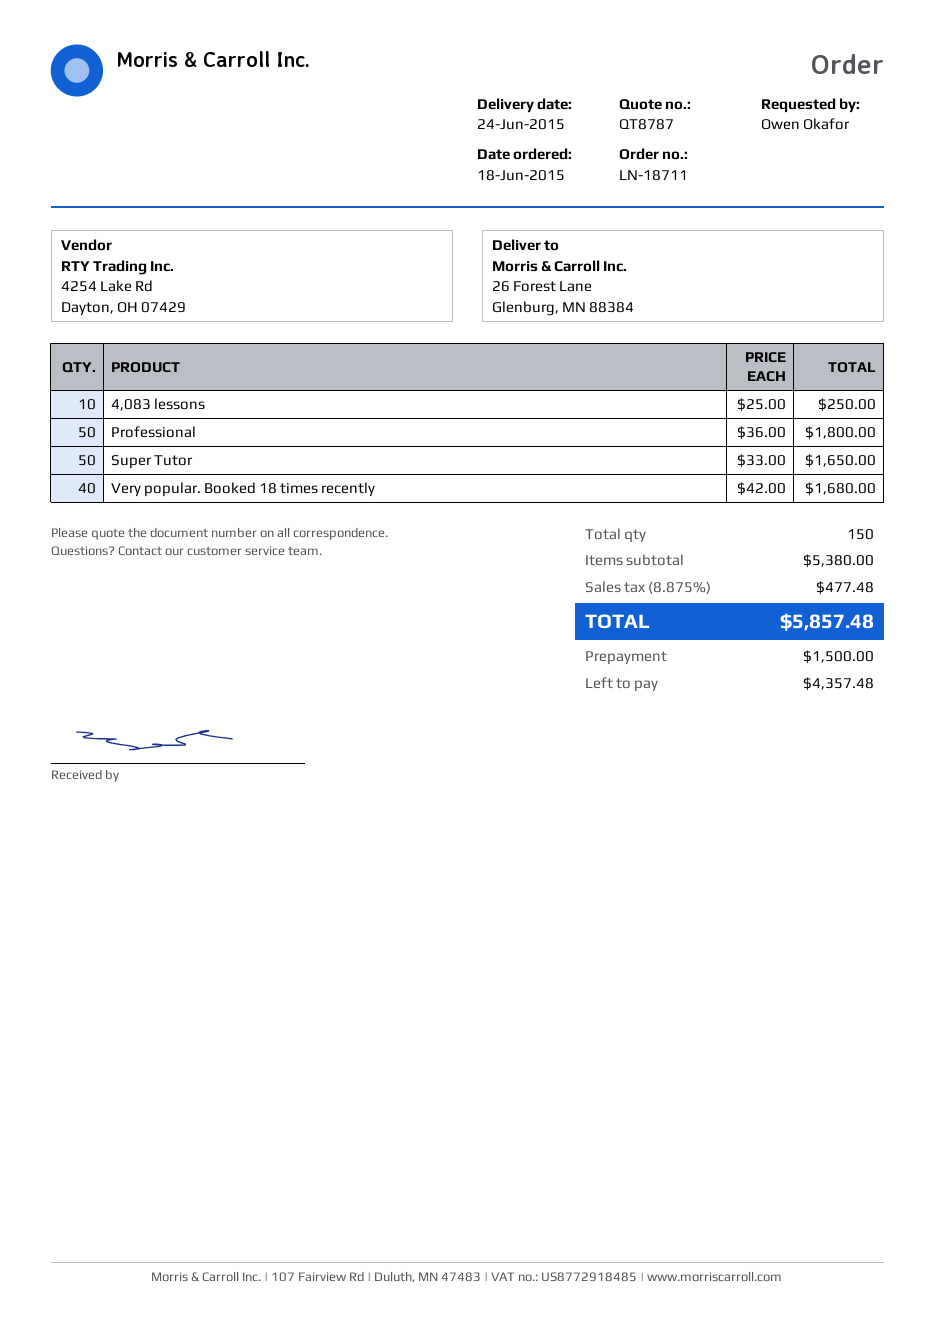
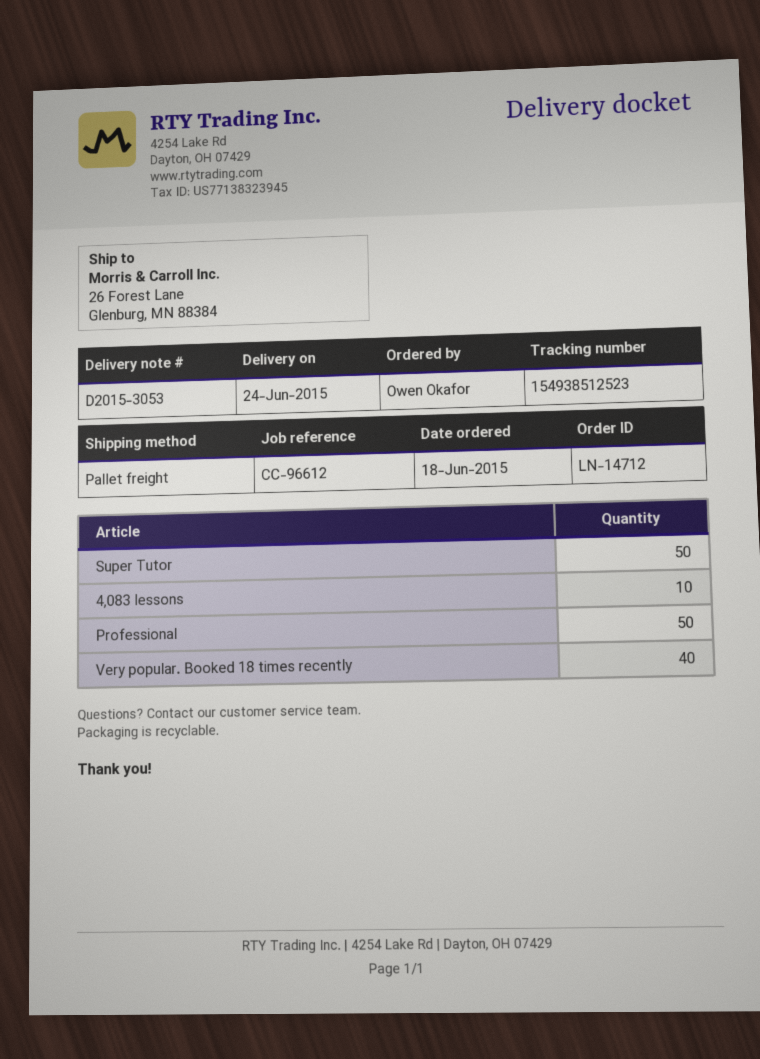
order number: LN-18711 -> LN-14712

